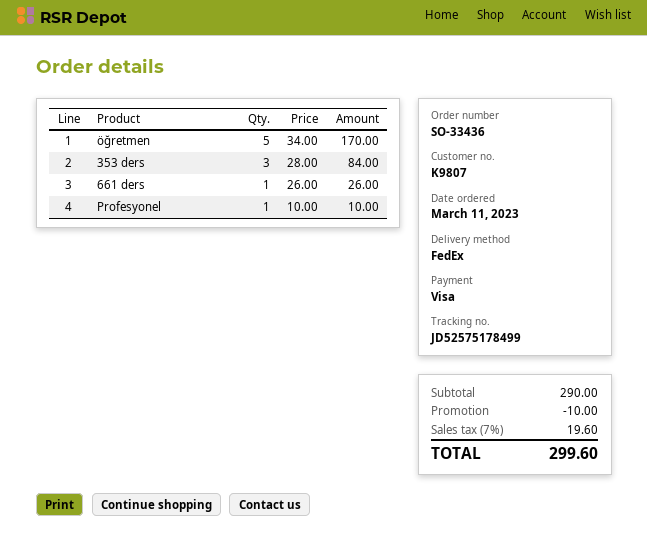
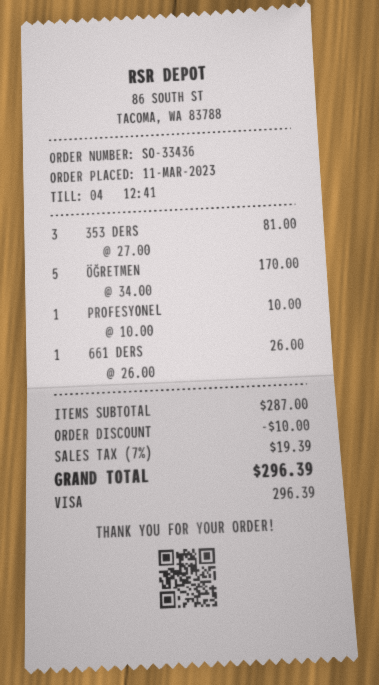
353 ders: 3 x 28.00 = 84.00 -> 3 x 27.00 = 81.00
subtotal: 290.00 -> 287.00
tax: 7% = 19.60 -> 7% = 19.39
total: 299.60 -> 296.39

